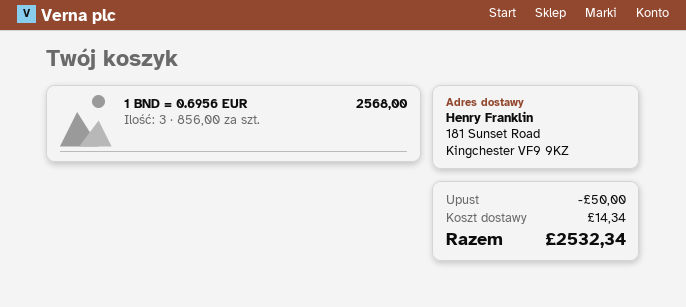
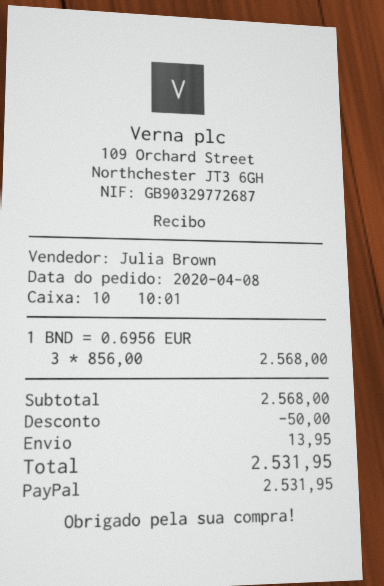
shipping: 14.34 -> 13.95
total: 2532.34 -> 2531.95

